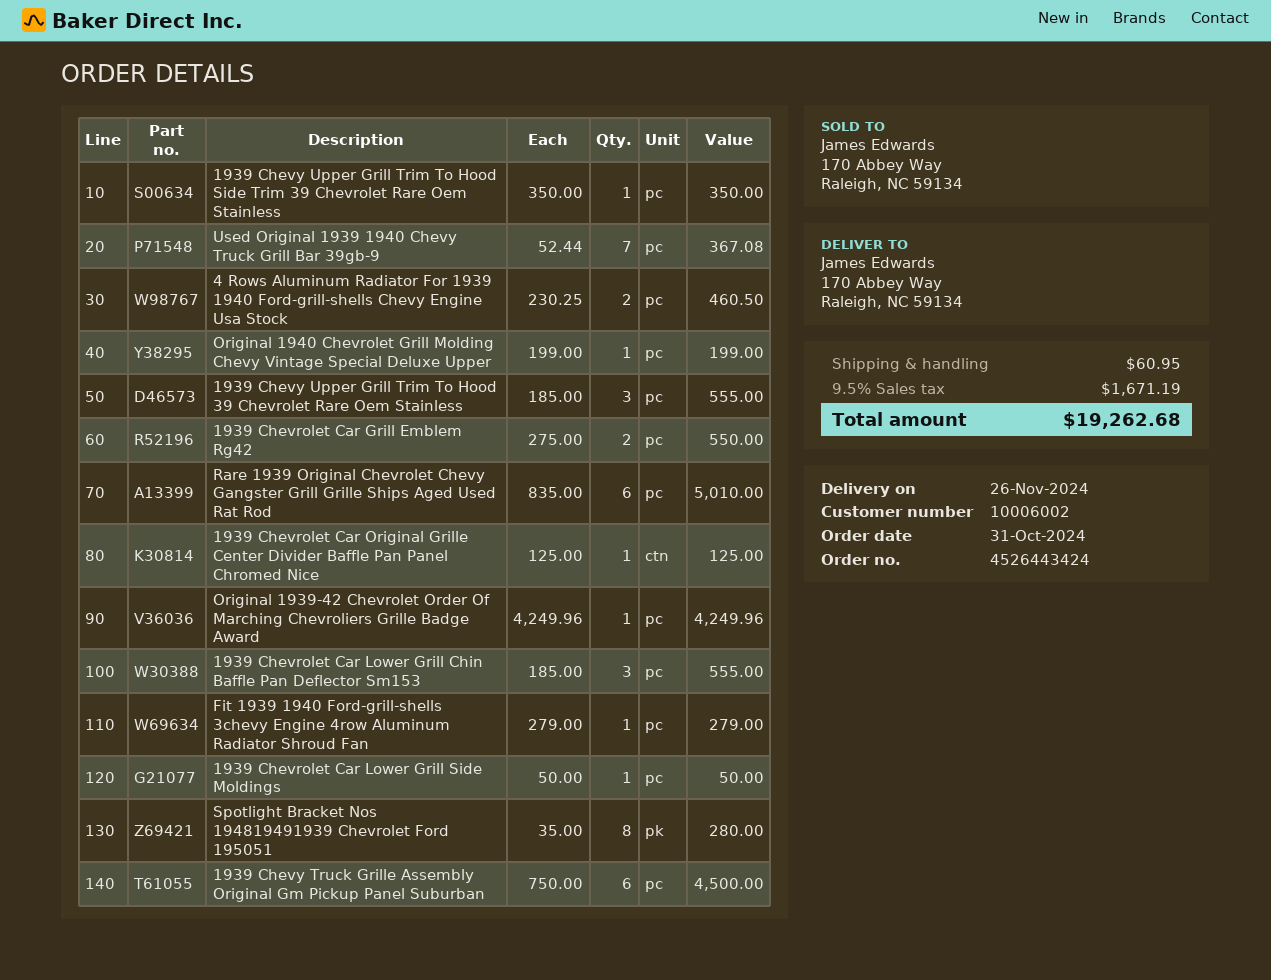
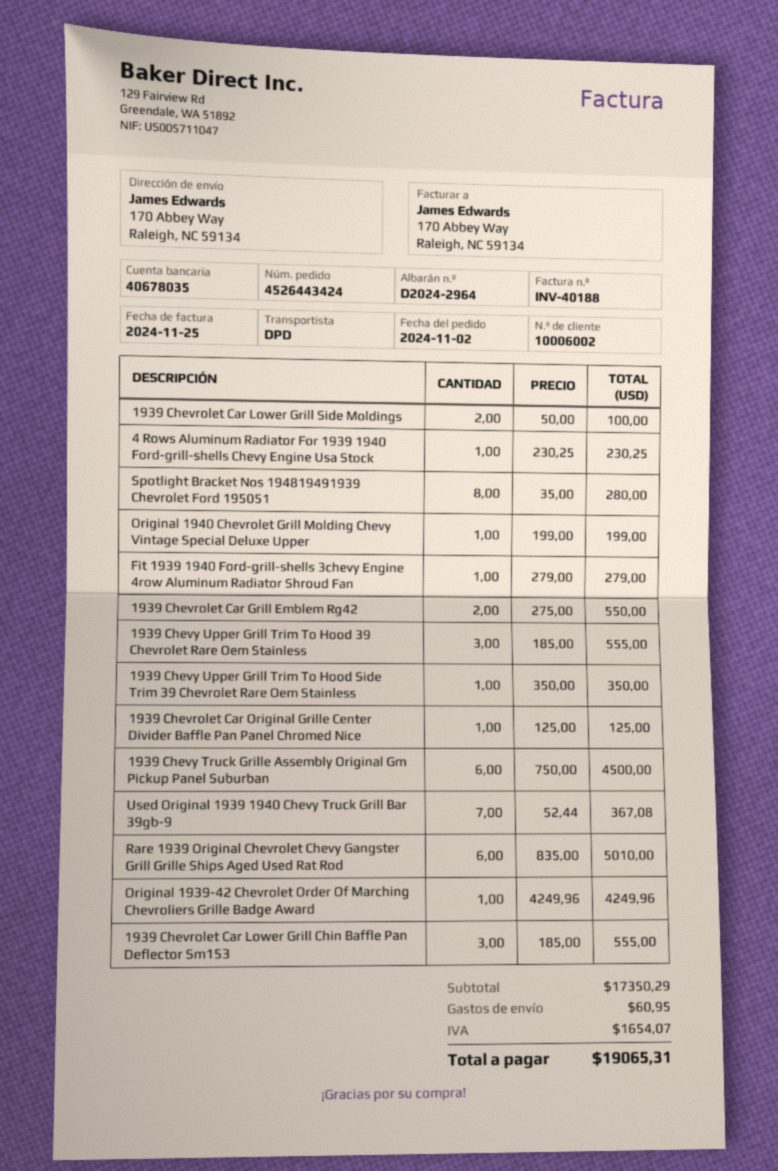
order date: 2024-10-31 -> 2024-11-02
4 Rows Aluminum Radiator For 1939 1940 Ford-grill-shells Chevy Engine Usa Stock: 2 x 230.25 = 460.50 -> 1 x 230.25 = 230.25
1939 Chevrolet Car Lower Grill Side Moldings: 1 x 50.00 = 50.00 -> 2 x 50.00 = 100.00
tax: 1671.19 -> 1654.07
total: 19262.68 -> 19065.31

